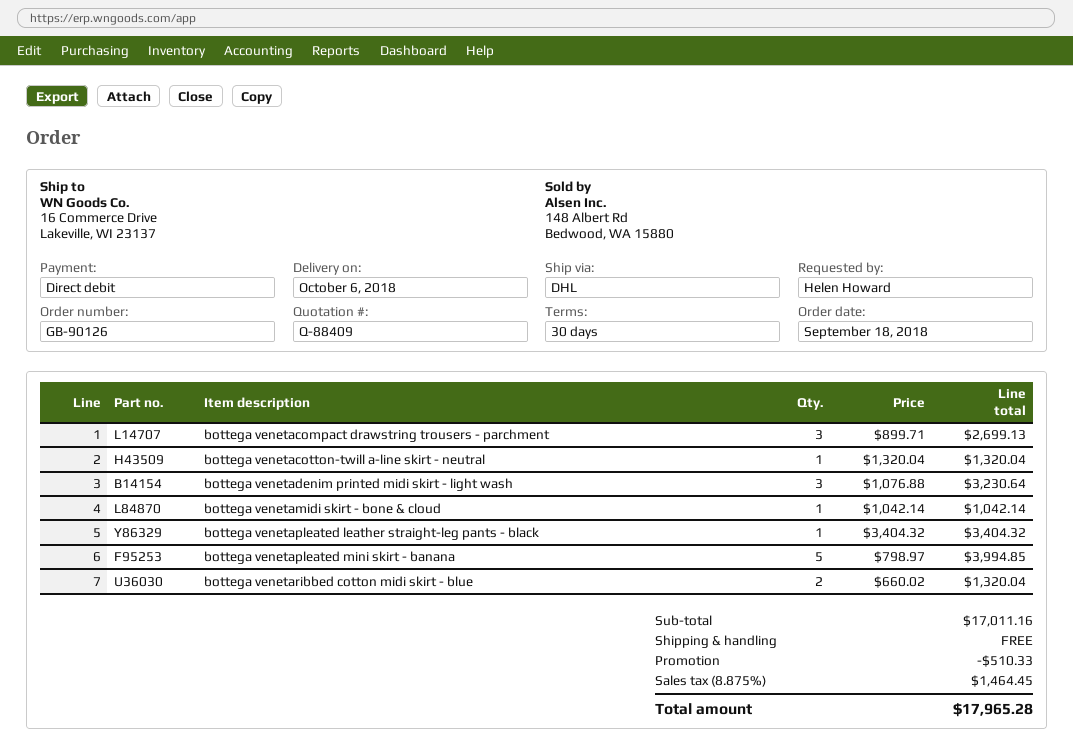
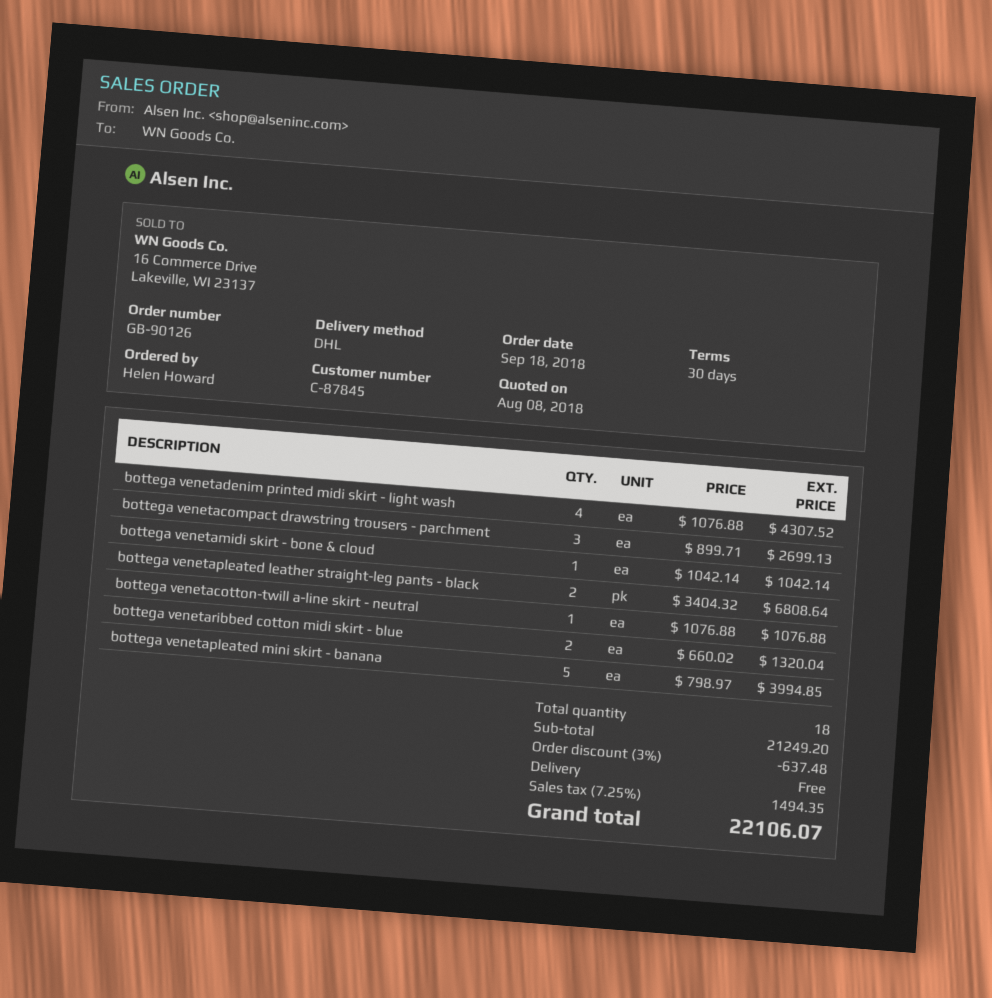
bottega venetacotton-twill a-line skirt - neutral: 1 x 1320.04 = 1320.04 -> 1 x 1076.88 = 1076.88
bottega venetadenim printed midi skirt - light wash: 3 x 1076.88 = 3230.64 -> 4 x 1076.88 = 4307.52
bottega venetapleated leather straight-leg pants - black: 1 x 3404.32 = 3404.32 -> 2 x 3404.32 = 6808.64
subtotal: 17011.16 -> 21249.20
discount: 510.33 -> 637.48
tax: 8.875% = 1464.45 -> 7.25% = 1494.35
total: 17965.28 -> 22106.07

